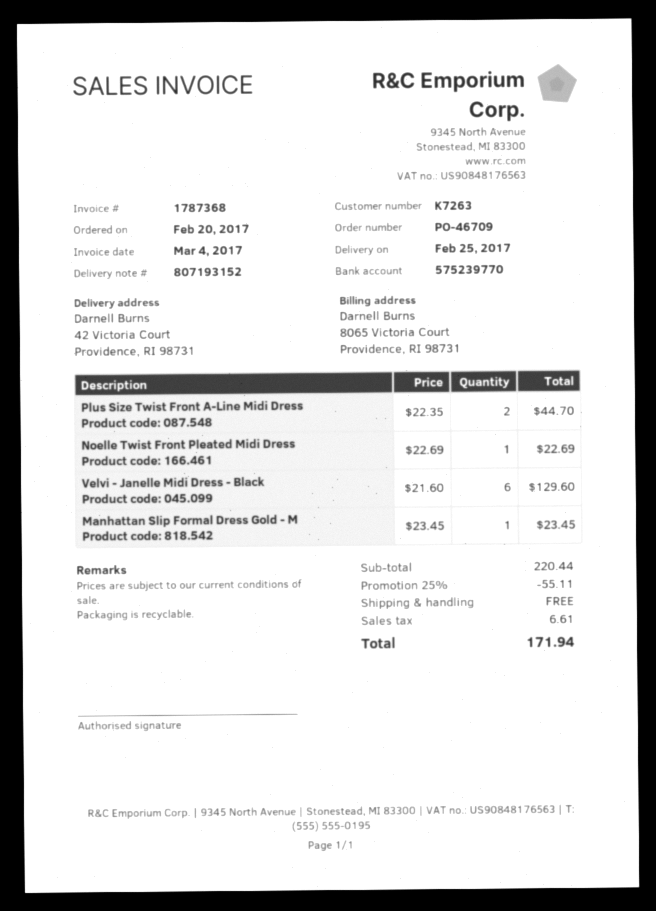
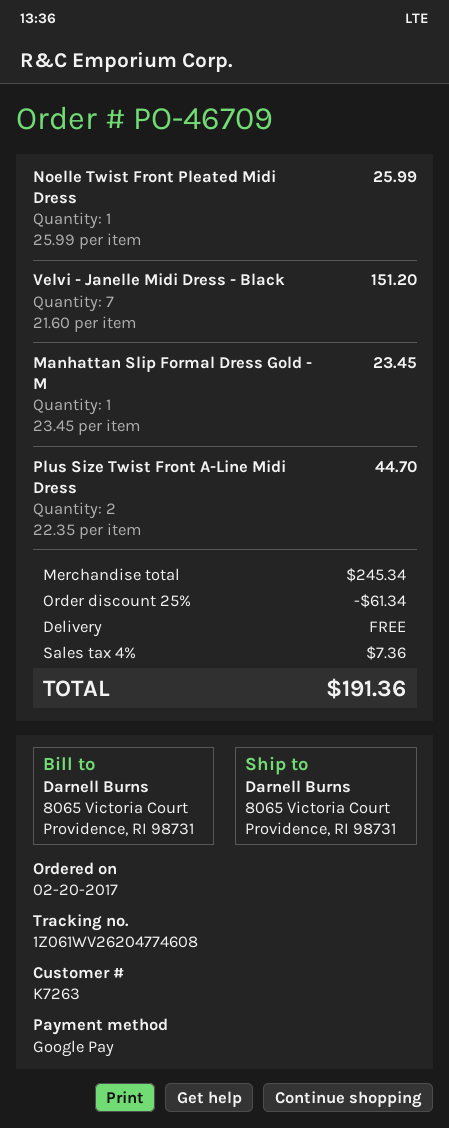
ship to: 42 Victoria Court, Providence, RI 98731 -> 8065 Victoria Court, Providence, RI 98731
Noelle Twist Front Pleated Midi Dress: 1 x 22.69 = 22.69 -> 1 x 25.99 = 25.99
Velvi - Janelle Midi Dress - Black: 6 x 21.60 = 129.60 -> 7 x 21.60 = 151.20
subtotal: 220.44 -> 245.34
discount: 25% = 55.11 -> 25% = 61.34
tax: 6.61 -> 7.36
total: 171.94 -> 191.36

